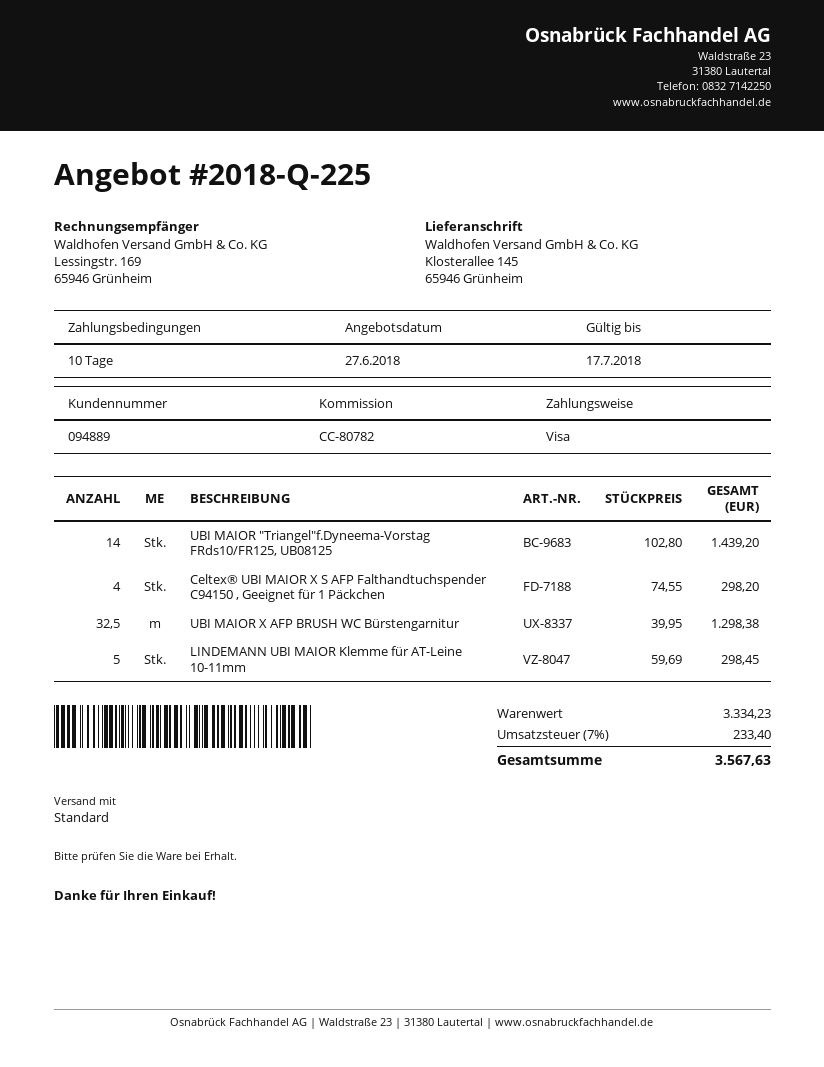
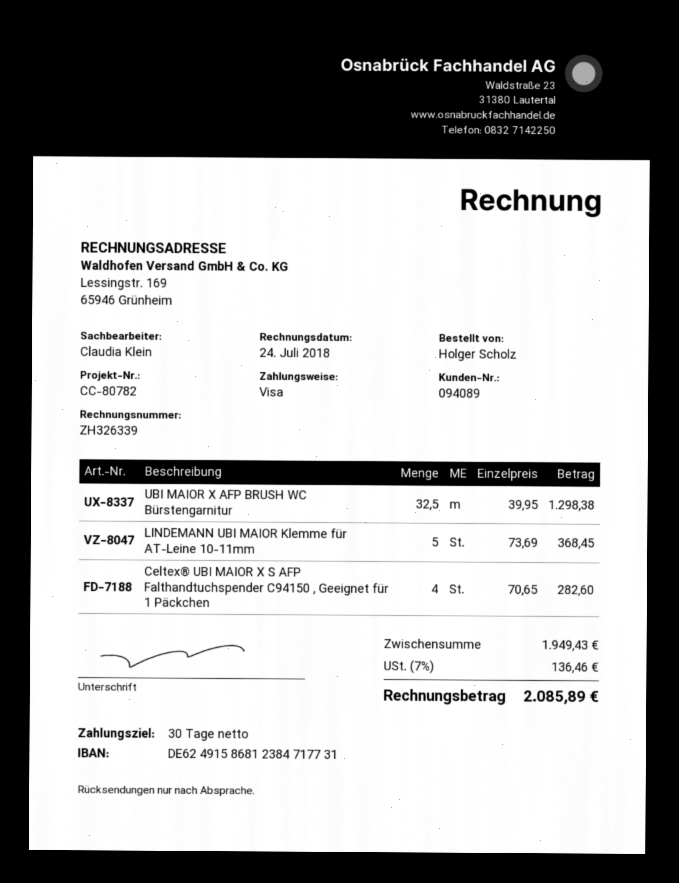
payment terms: 10 days -> 30 days
customer number: 094889 -> 094089
UBI MAIOR "Triangel"f.Dyneema-Vorstag FRds10/FR125, UB08125: 14 x 102.80 = 1439.20 -> none
Celtex® UBI MAIOR X S AFP Falthandtuchspender C94150 , Geeignet für 1 Päckchen: 4 x 74.55 = 298.20 -> 4 x 70.65 = 282.60
LINDEMANN UBI MAIOR Klemme für AT-Leine 10-11mm: 5 x 59.69 = 298.45 -> 5 x 73.69 = 368.45
subtotal: 3334.23 -> 1949.43
tax: 7% = 233.40 -> 7% = 136.46
total: 3567.63 -> 2085.89

